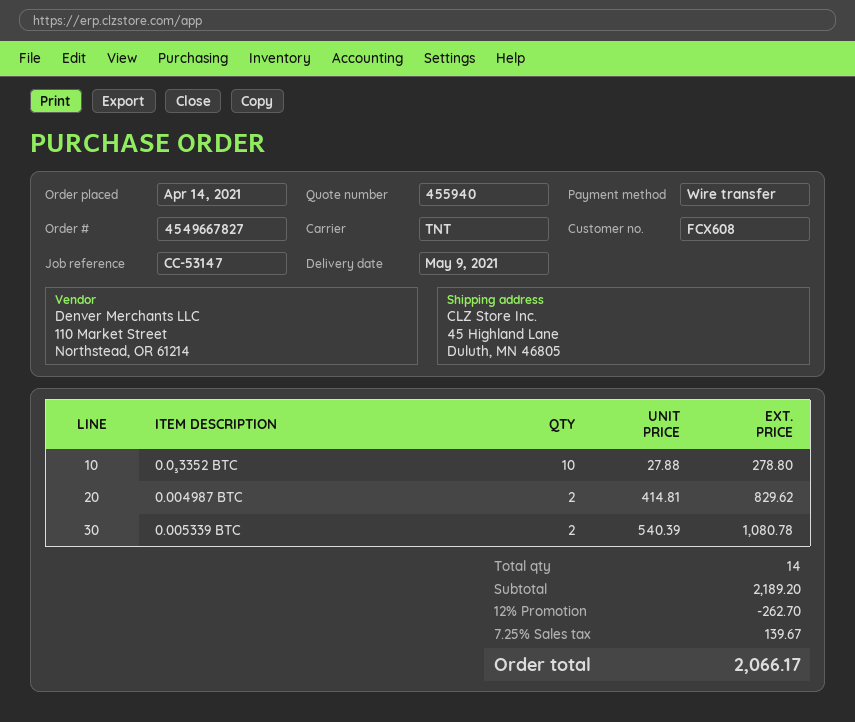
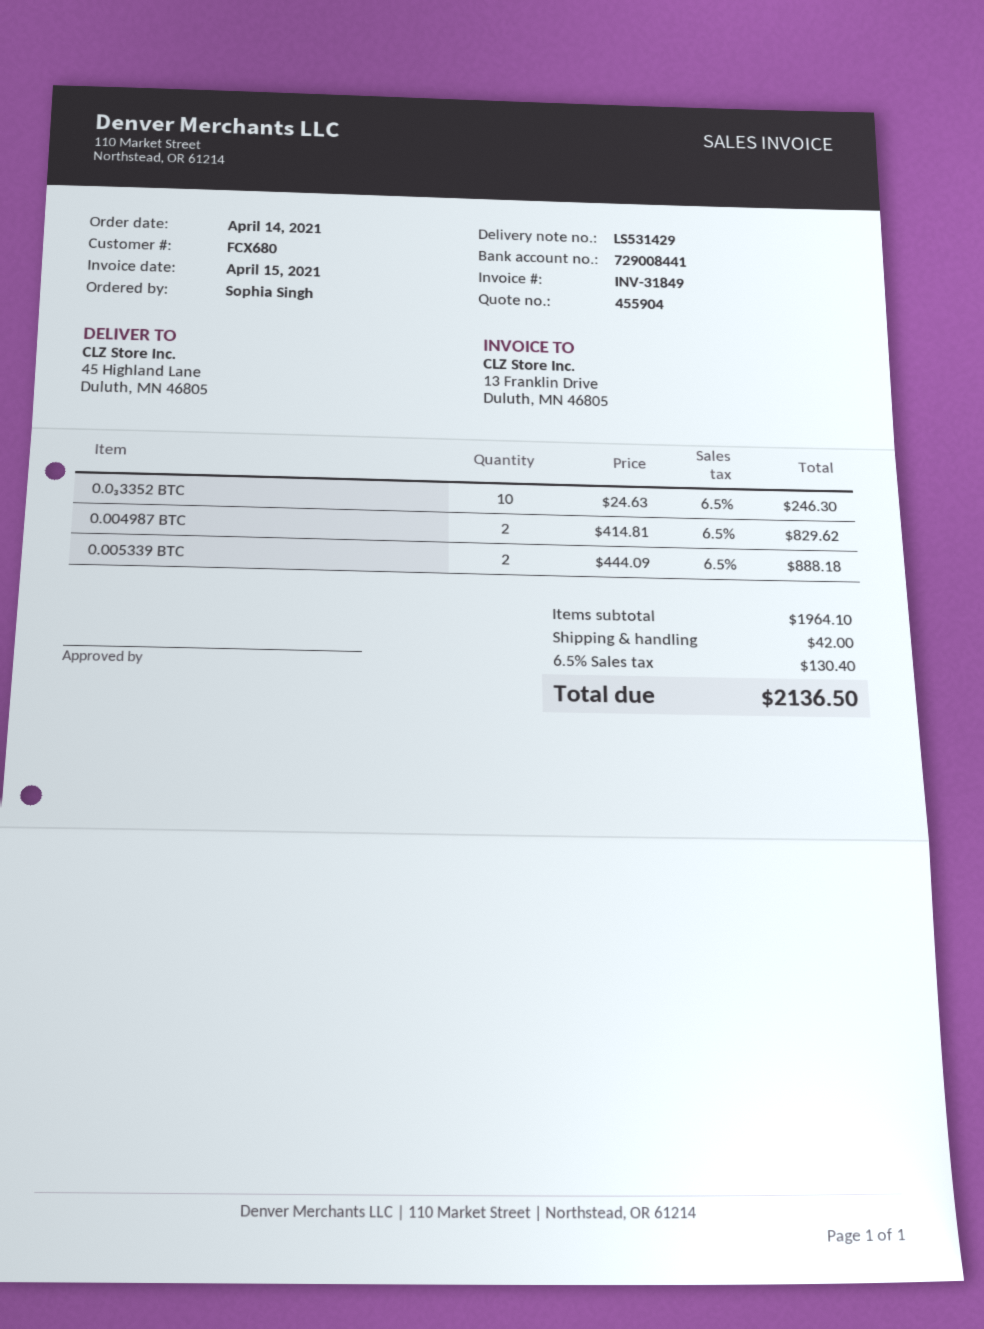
quote number: 455940 -> 455904
customer number: FCX608 -> FCX680
0.0₃3352 BTC: 10 x 27.88 = 278.80 -> 10 x 24.63 = 246.30
0.005339 BTC: 2 x 540.39 = 1080.78 -> 2 x 444.09 = 888.18
subtotal: 2189.20 -> 1964.10
discount: 12% = 262.70 -> none
shipping: none -> 42.00
tax: 7.25% = 139.67 -> 6.5% = 130.40
total: 2066.17 -> 2136.50

